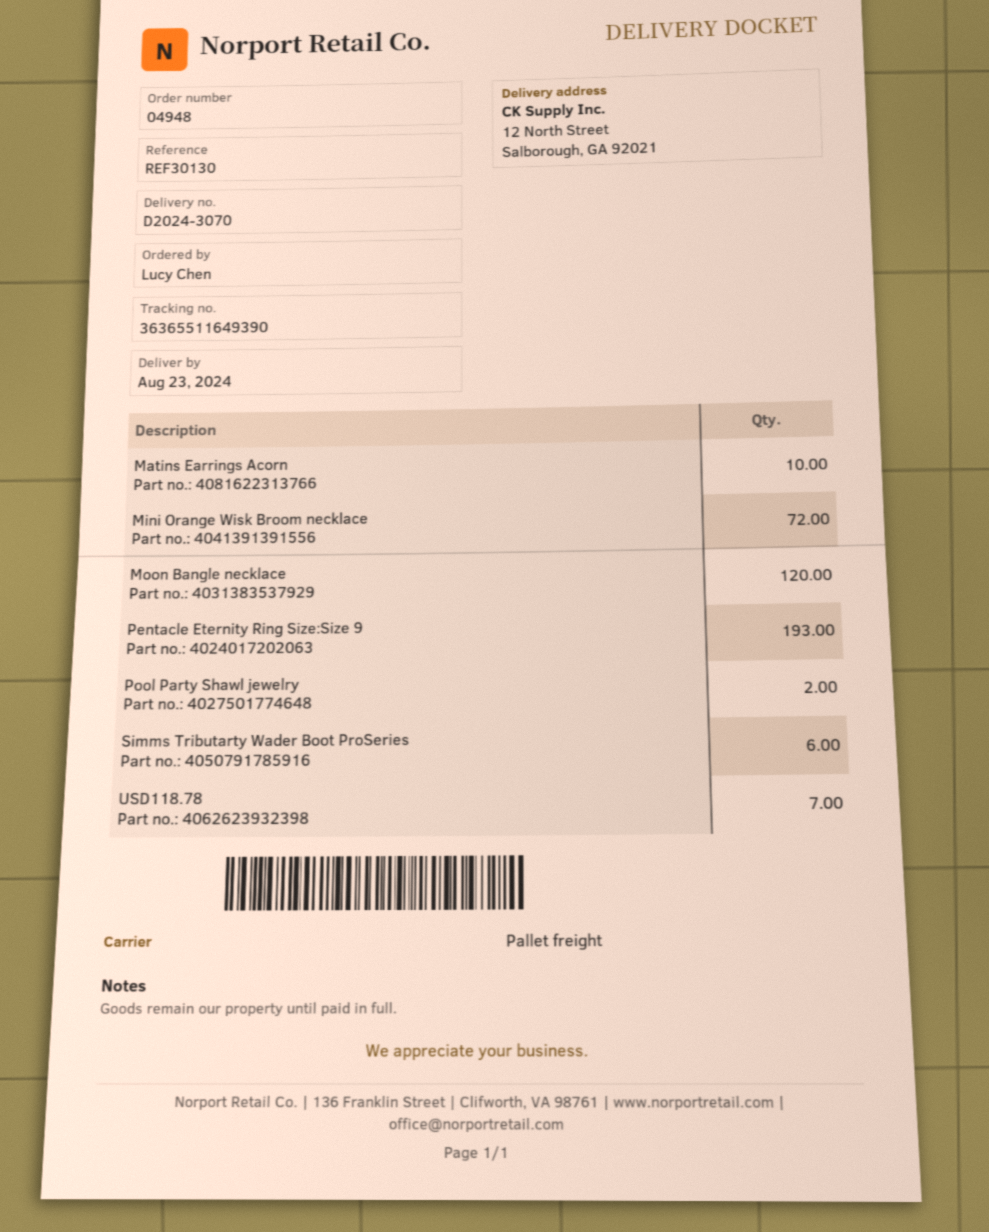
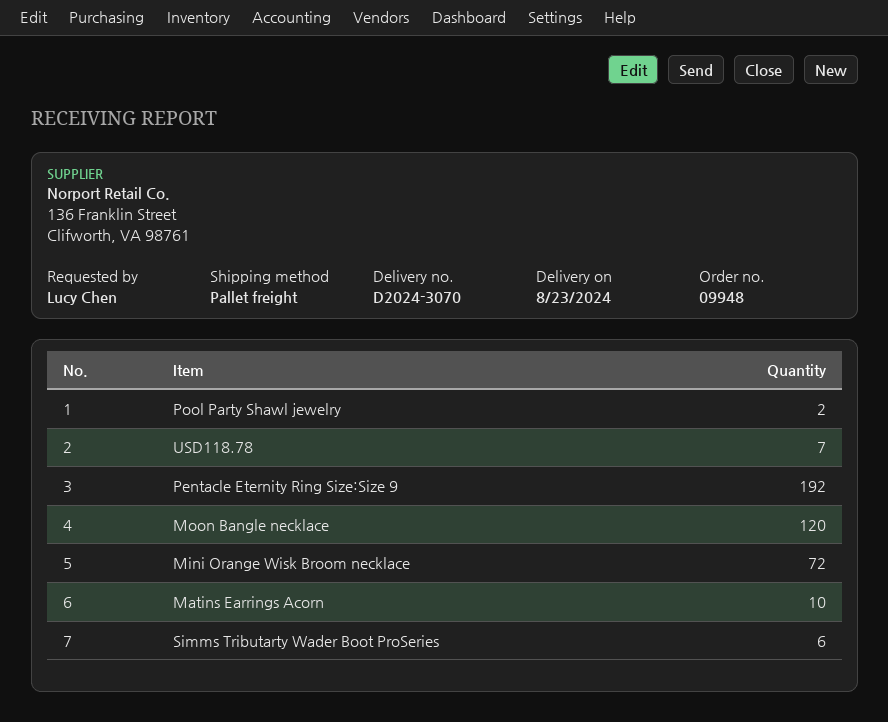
order number: 04948 -> 09948
Pentacle Eternity Ring Size:Size 9: 193 -> 192

